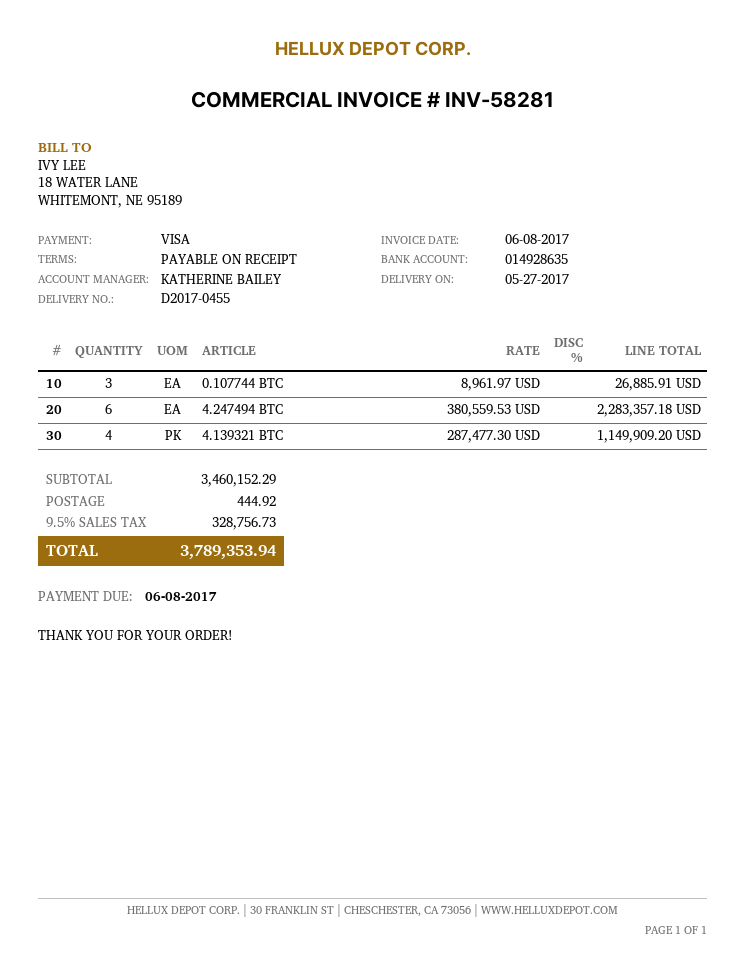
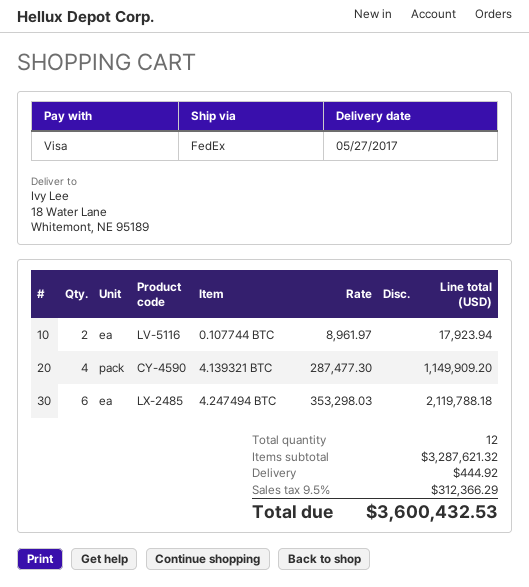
0.107744 BTC: 3 x 8961.97 = 26885.91 -> 2 x 8961.97 = 17923.94
4.247494 BTC: 6 x 380559.53 = 2283357.18 -> 6 x 353298.03 = 2119788.18
subtotal: 3460152.29 -> 3287621.32
tax: 9.5% = 328756.73 -> 9.5% = 312366.29
total: 3789353.94 -> 3600432.53

